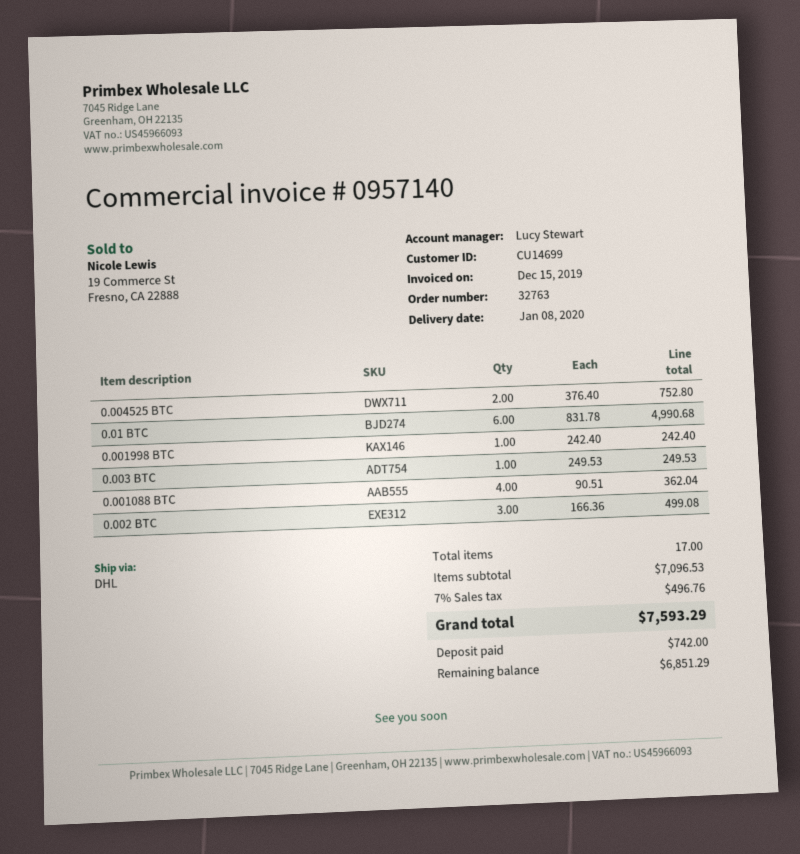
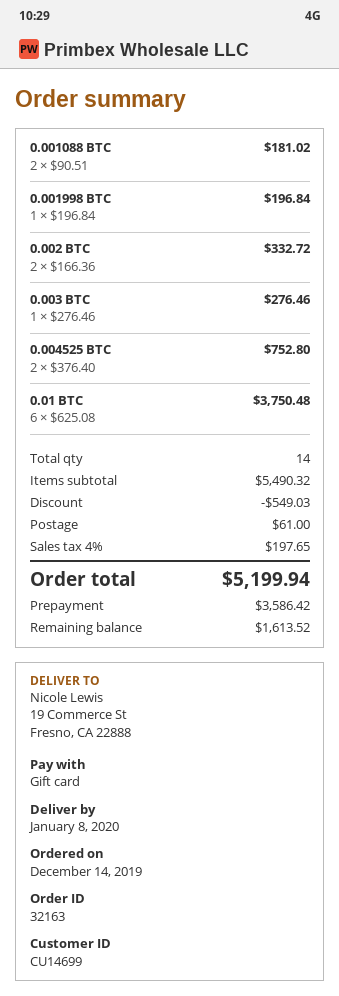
order number: 32763 -> 32163
0.01 BTC: 6 x 831.78 = 4990.68 -> 6 x 625.08 = 3750.48
0.001998 BTC: 1 x 242.40 = 242.40 -> 1 x 196.84 = 196.84
0.003 BTC: 1 x 249.53 = 249.53 -> 1 x 276.46 = 276.46
0.001088 BTC: 4 x 90.51 = 362.04 -> 2 x 90.51 = 181.02
0.002 BTC: 3 x 166.36 = 499.08 -> 2 x 166.36 = 332.72
total quantity: 17 -> 14
subtotal: 7096.53 -> 5490.32
discount: none -> 549.03
shipping: none -> 61.00
tax: 7% = 496.76 -> 4% = 197.65
total: 7593.29 -> 5199.94
deposit: 742.00 -> 3586.42
balance: 6851.29 -> 1613.52

